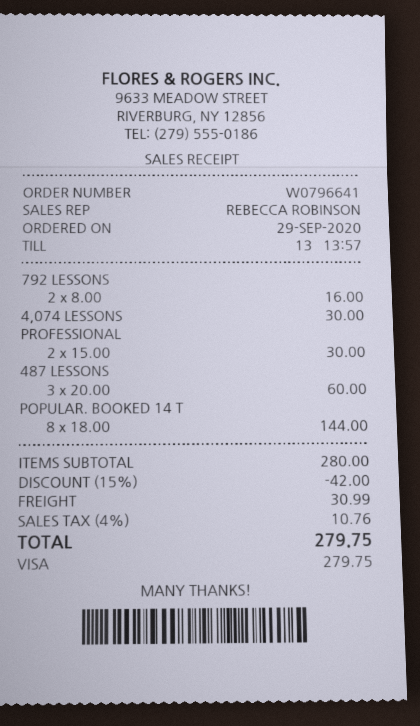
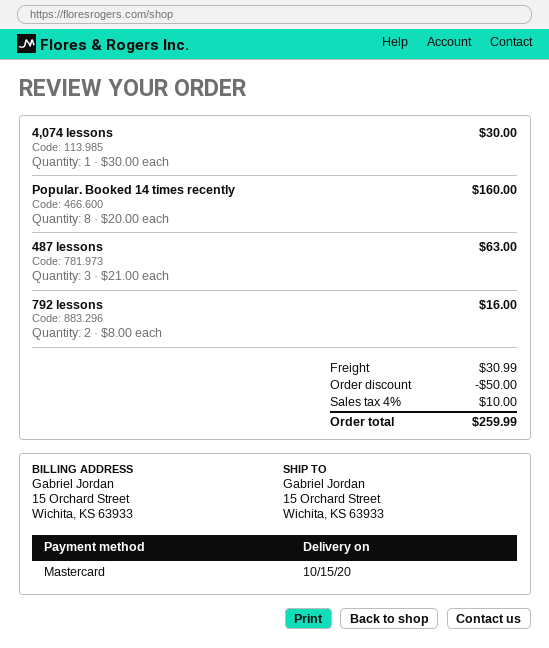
payment method: Visa -> Mastercard
PROFESSIONAL: 2 x 15.00 = 30.00 -> none
487 LESSONS: 3 x 20.00 = 60.00 -> 3 x 21.00 = 63.00
POPULAR. BOOKED 14 T: 8 x 18.00 = 144.00 -> 8 x 20.00 = 160.00
discount: 42.00 -> 50.00
tax: 4% = 10.76 -> 4% = 10.00
total: 279.75 -> 259.99

